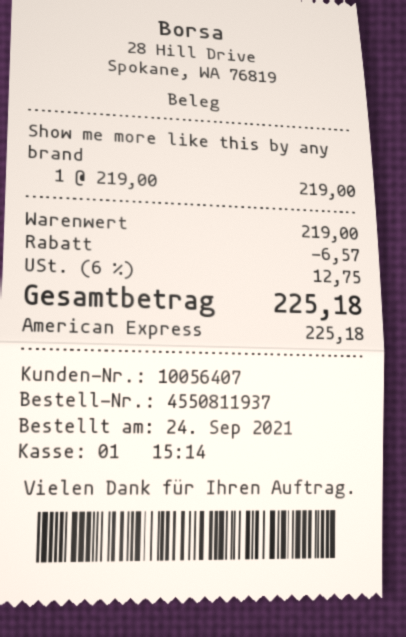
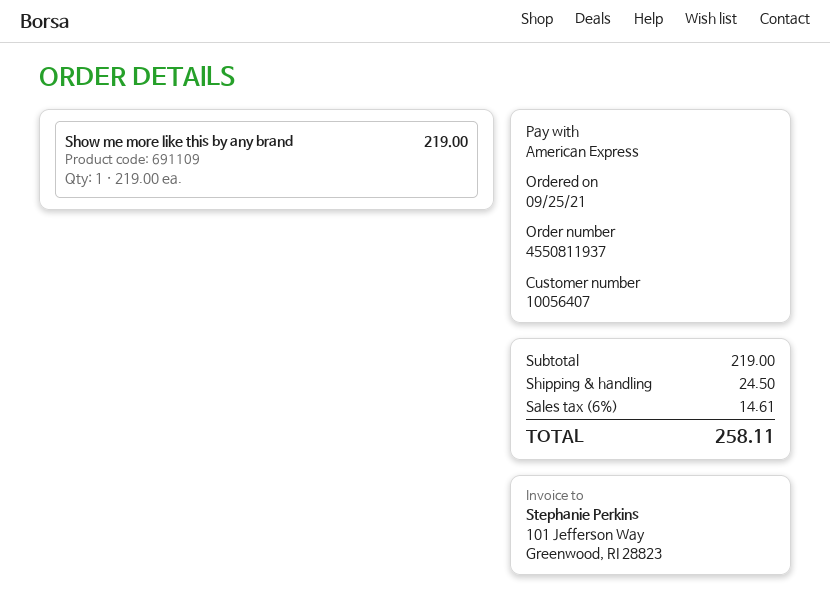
order date: 2021-09-24 -> 2021-09-25
discount: 6.57 -> none
shipping: none -> 24.50
tax: 6% = 12.75 -> 6% = 14.61
total: 225.18 -> 258.11

